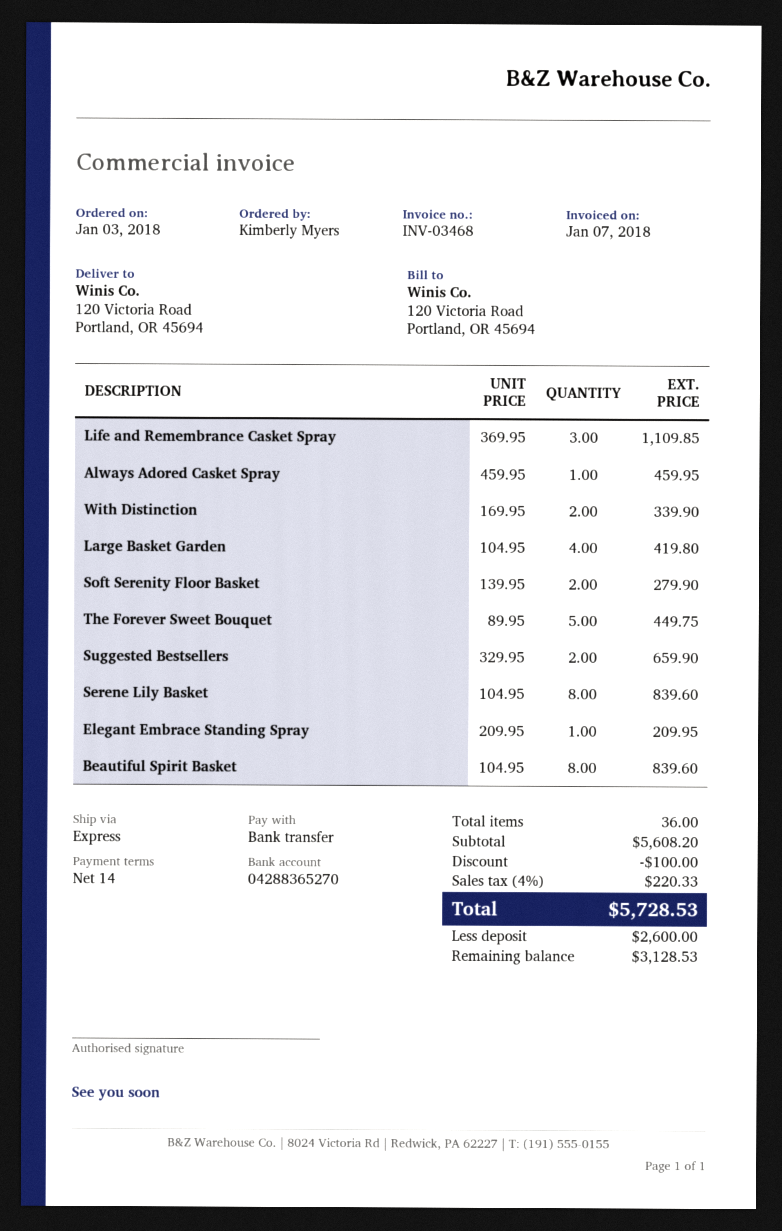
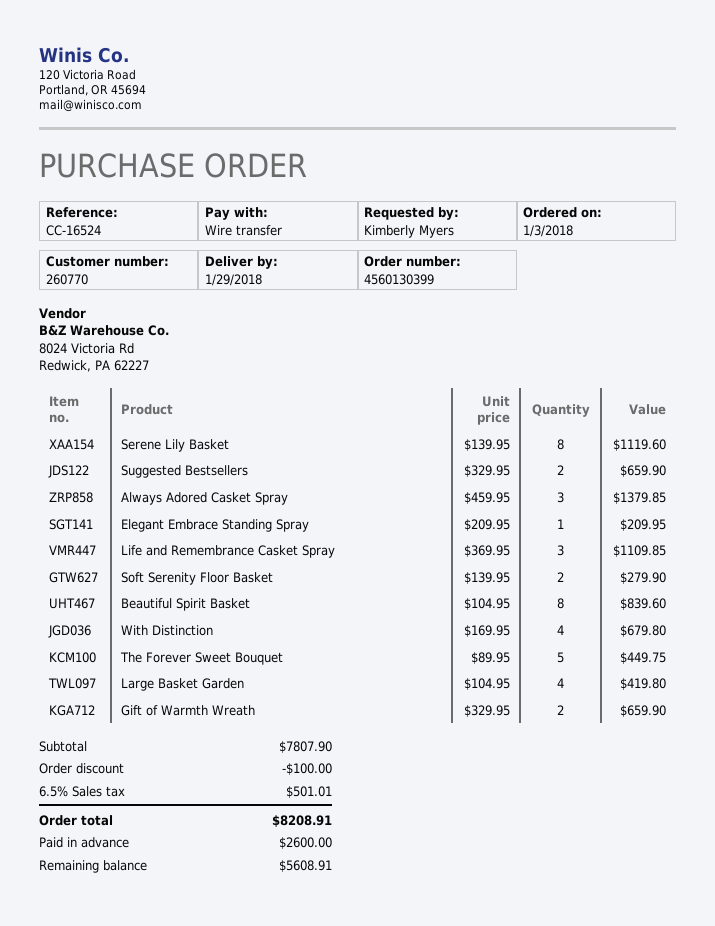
Always Adored Casket Spray: 1 x 459.95 = 459.95 -> 3 x 459.95 = 1379.85
With Distinction: 2 x 169.95 = 339.90 -> 4 x 169.95 = 679.80
Serene Lily Basket: 8 x 104.95 = 839.60 -> 8 x 139.95 = 1119.60
Gift of Warmth Wreath: none -> 2 x 329.95 = 659.90
subtotal: 5608.20 -> 7807.90
tax: 4% = 220.33 -> 6.5% = 501.01
total: 5728.53 -> 8208.91
balance: 3128.53 -> 5608.91

